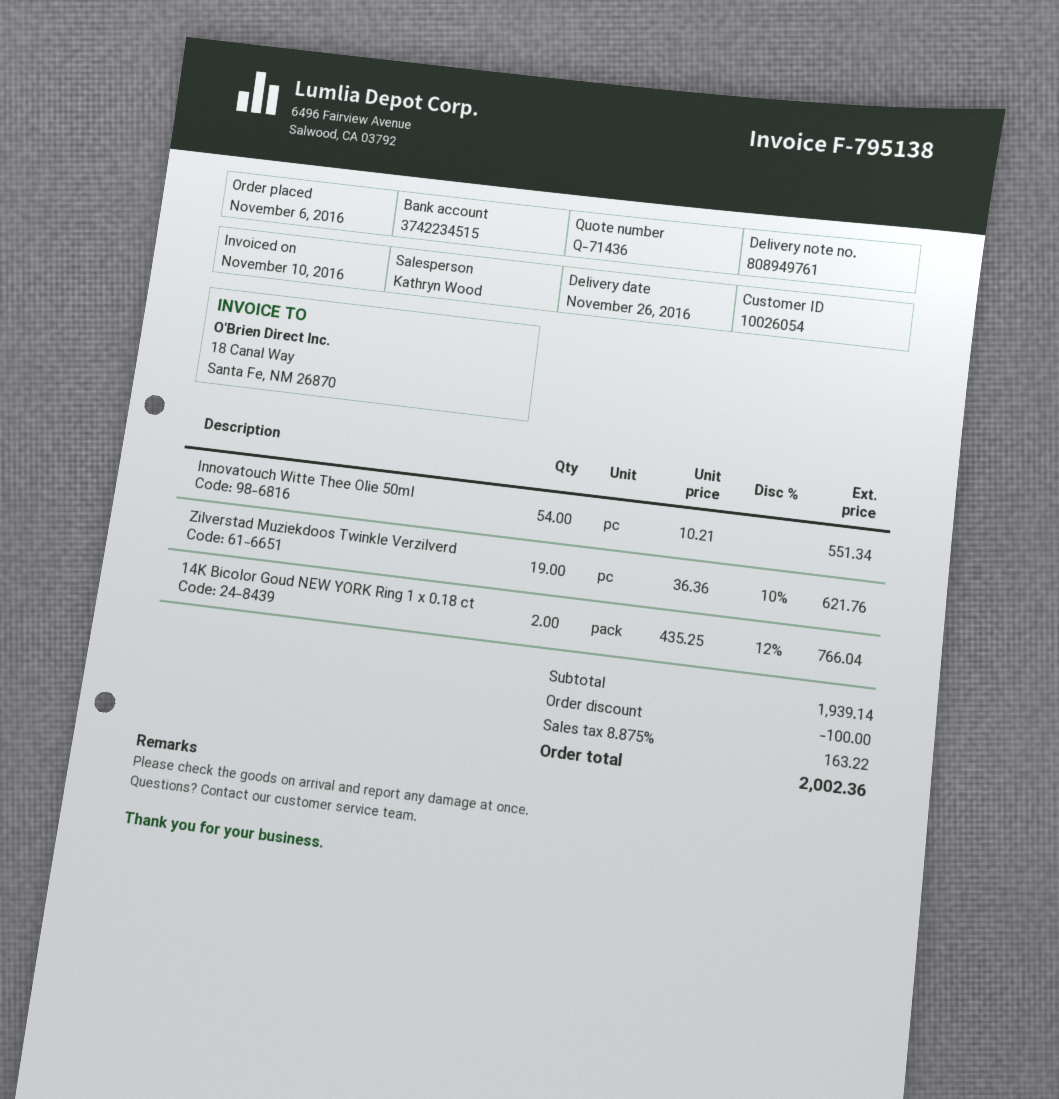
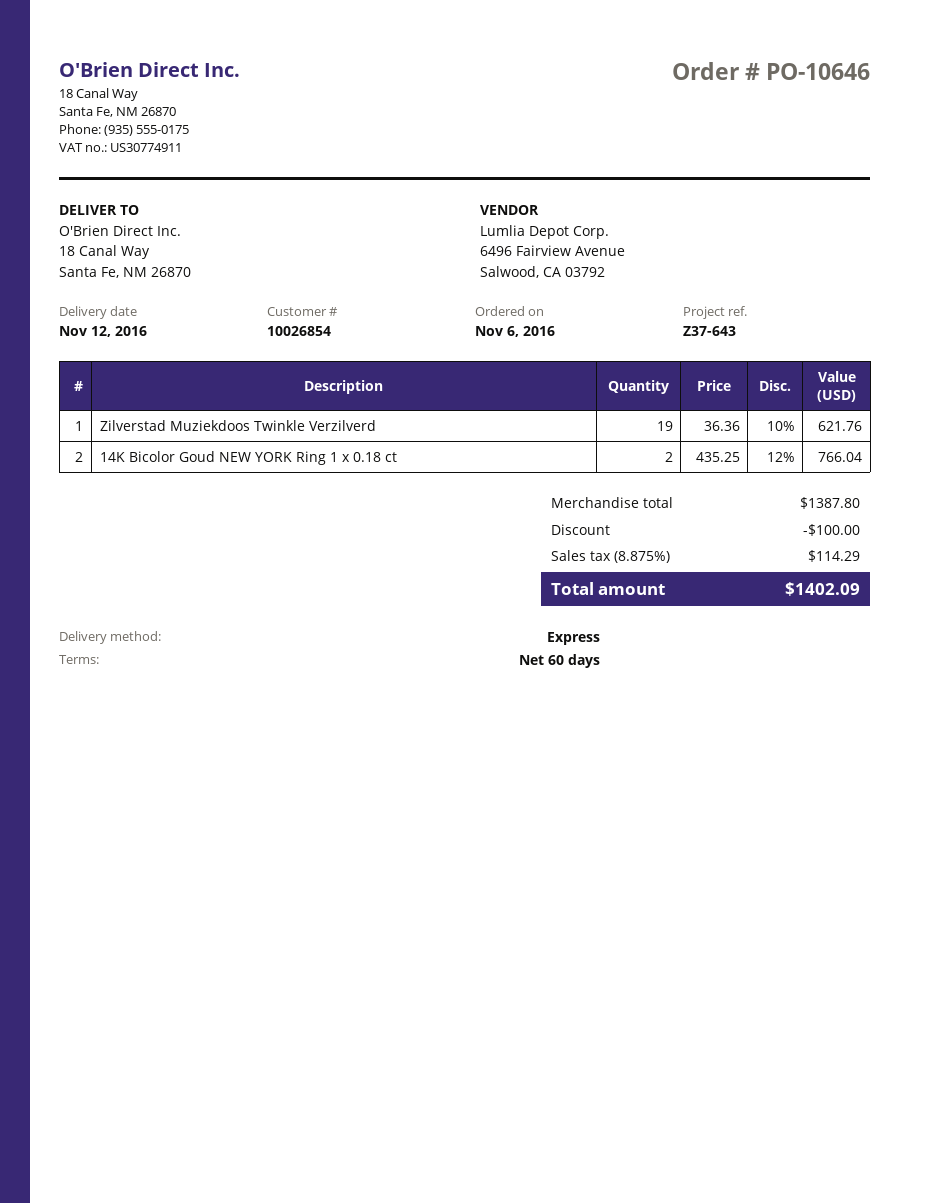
delivery date: 2016-11-26 -> 2016-11-12
customer number: 10026054 -> 10026854
Innovatouch Witte Thee Olie 50ml: 54 x 10.21 = 551.34 -> none
subtotal: 1939.14 -> 1387.80
tax: 8.875% = 163.22 -> 8.875% = 114.29
total: 2002.36 -> 1402.09

